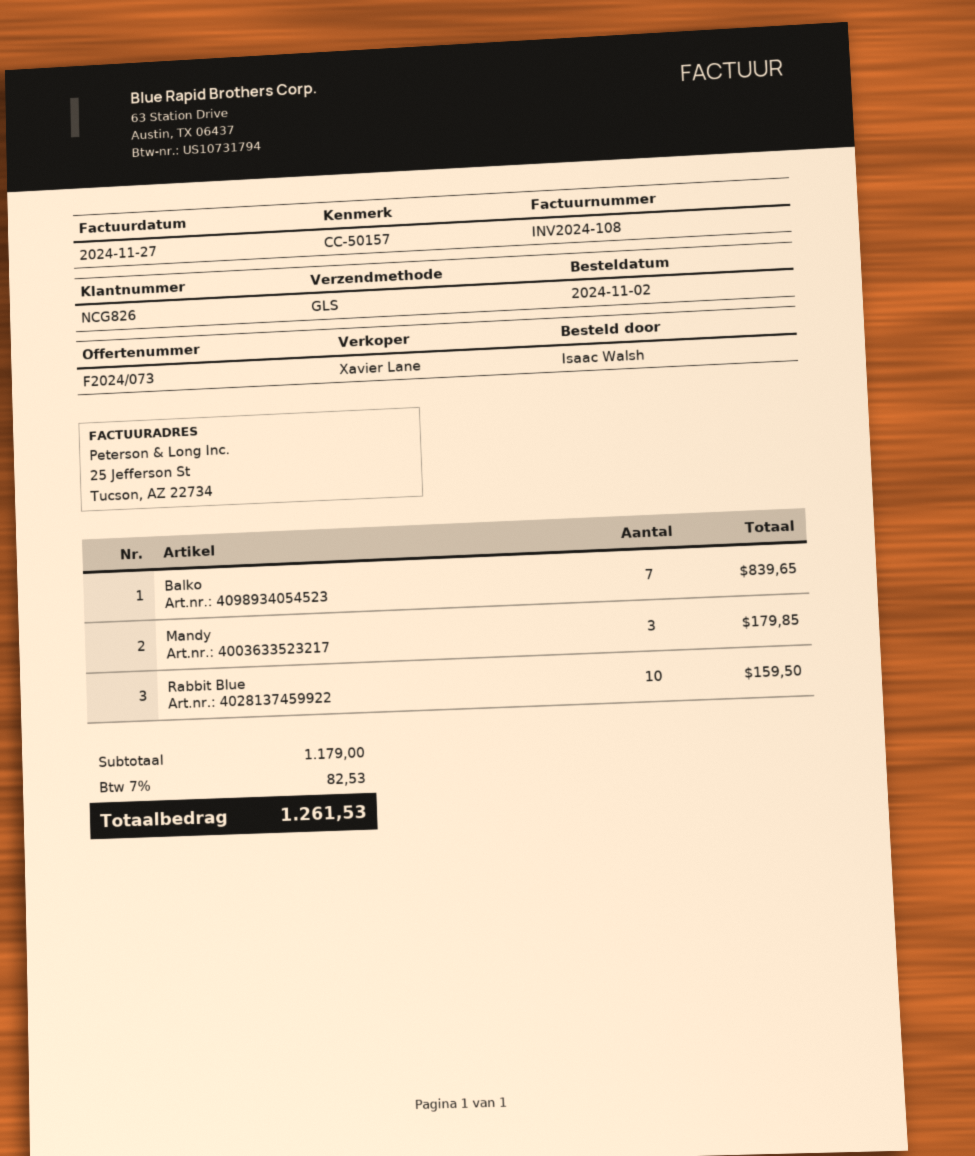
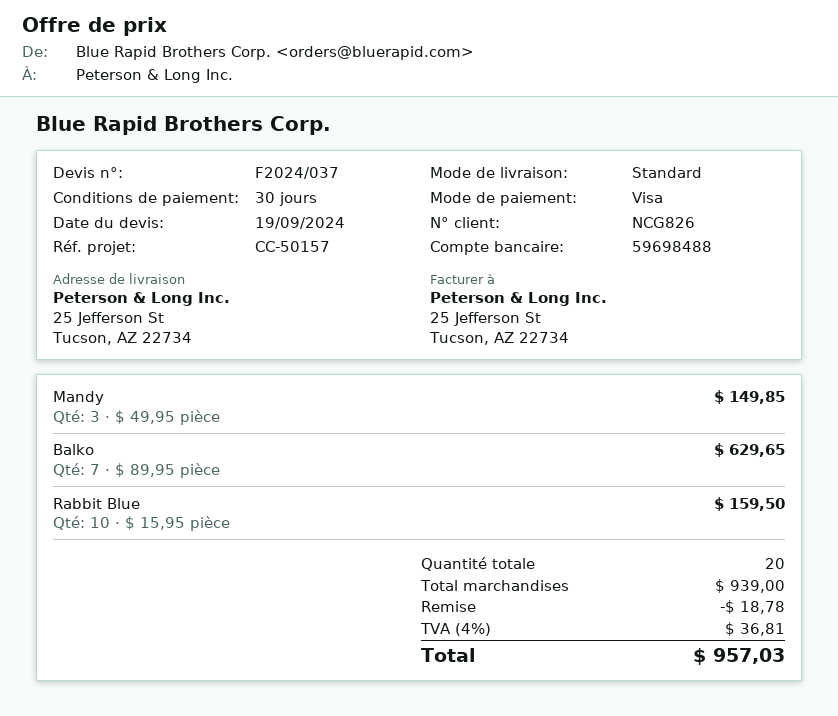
quote number: F2024/073 -> F2024/037
shipping method: GLS -> standard
Balko: 7 for 839.65 -> 7 for 629.65
Mandy: 3 for 179.85 -> 3 for 149.85
subtotal: 1179.00 -> 939.00
discount: none -> 18.78
tax: 7% = 82.53 -> 4% = 36.81
total: 1261.53 -> 957.03

